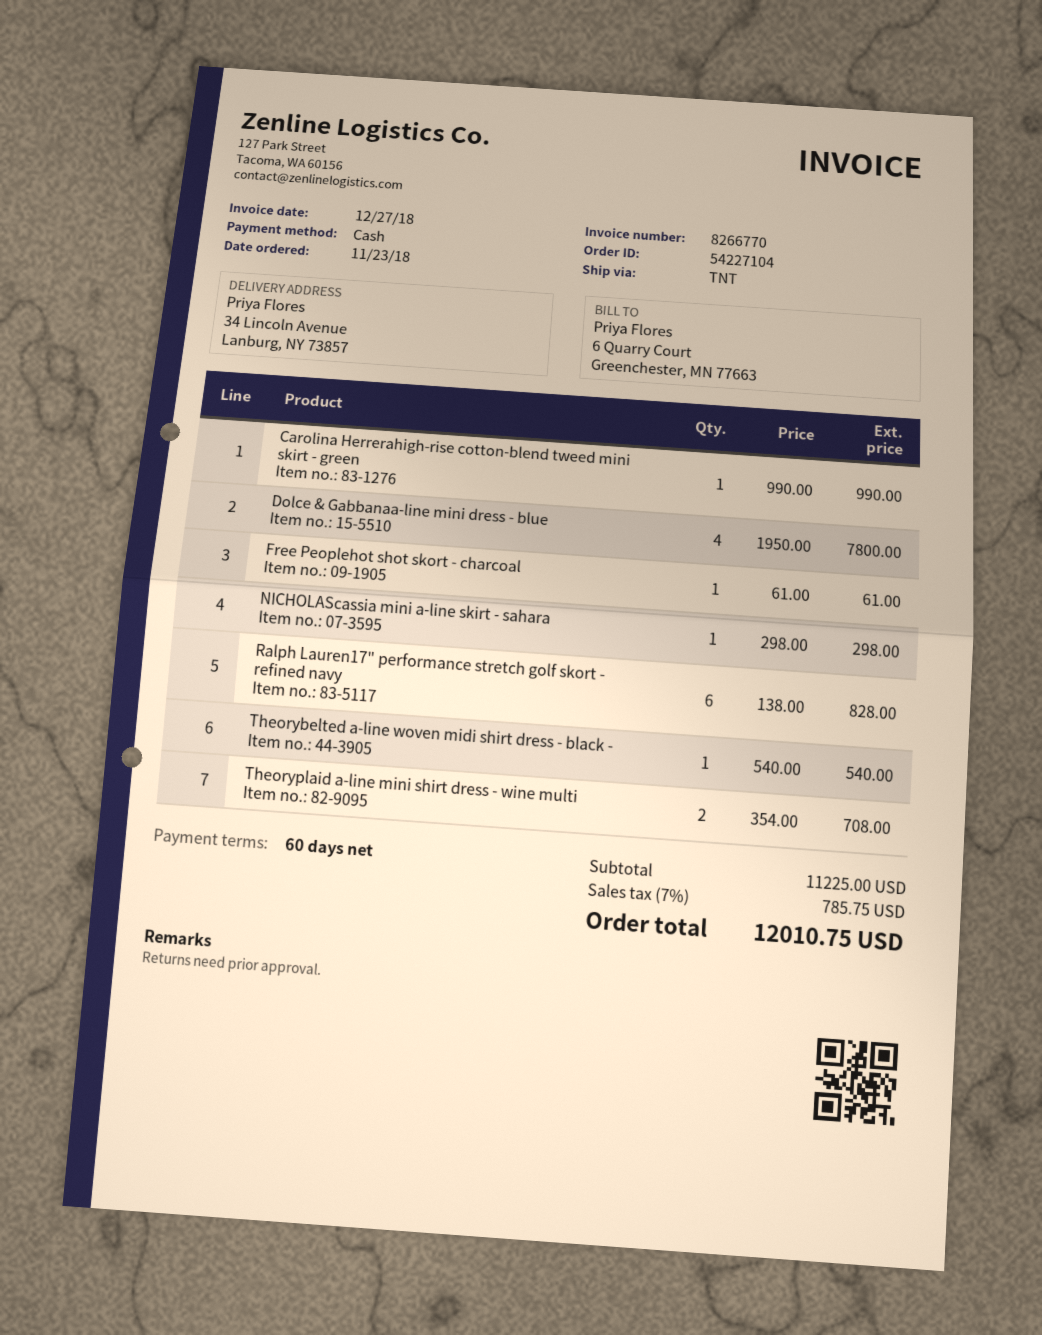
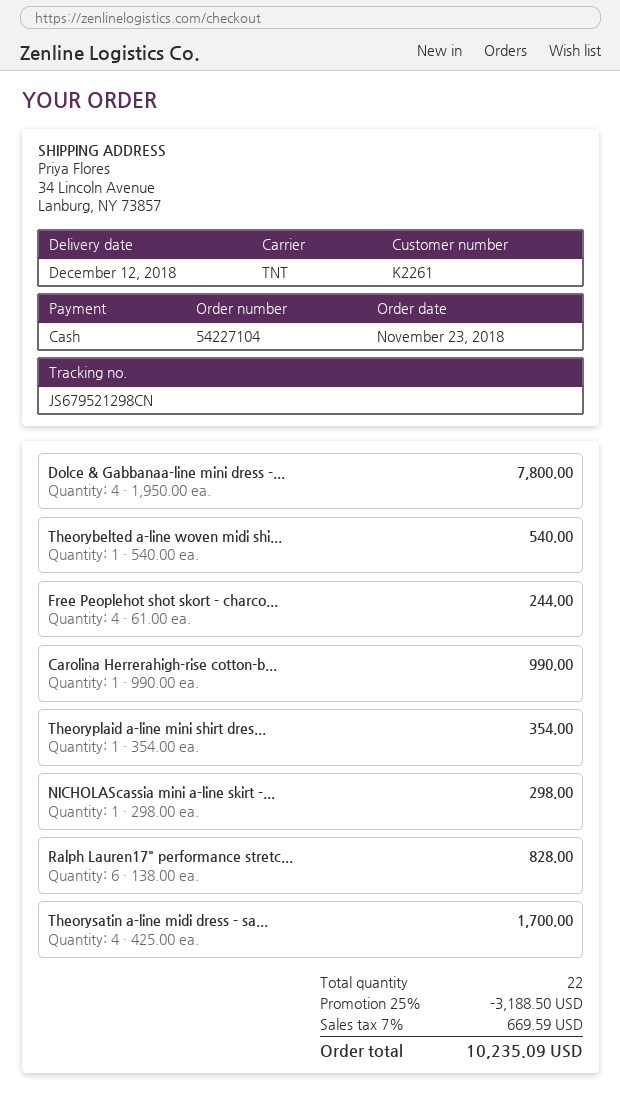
Free Peoplehot shot skort - charcoal: 1 x 61.00 = 61.00 -> 4 x 61.00 = 244.00
Theoryplaid a-line mini shirt dress - wine multi: 2 x 354.00 = 708.00 -> 1 x 354.00 = 354.00
Theorysatin a-line midi dress - sa...: none -> 4 x 425.00 = 1700.00
discount: none -> 25% = 3188.50
tax: 7% = 785.75 -> 7% = 669.59
total: 12010.75 -> 10235.09

